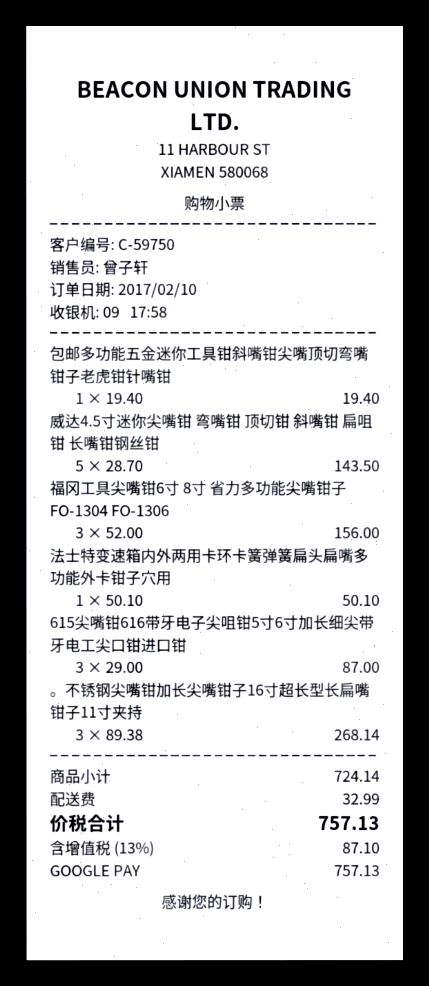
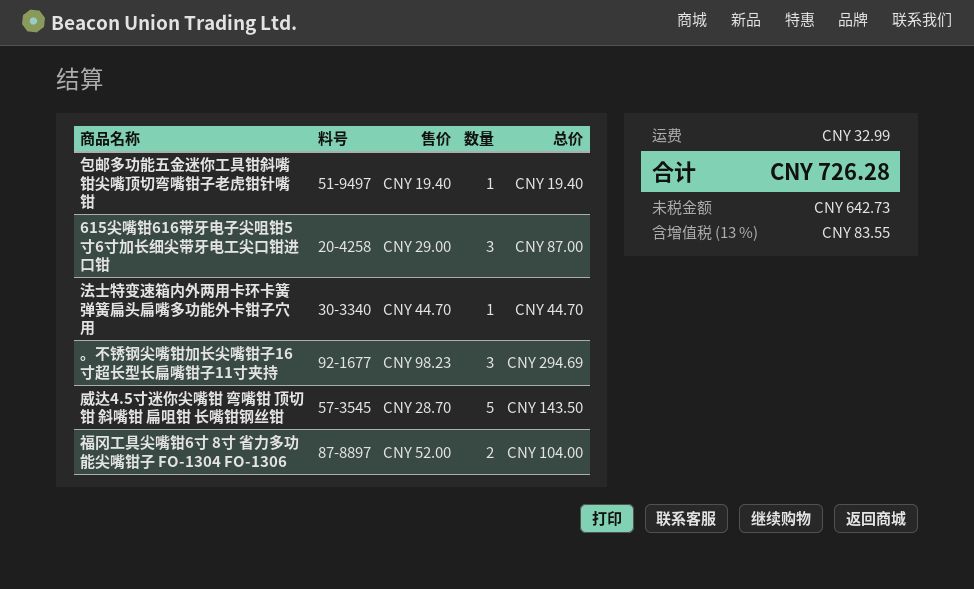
福冈工具尖嘴钳6寸 8寸 省力多功能尖嘴钳子 FO-1304 FO-1306: 3 x 52.00 = 156.00 -> 2 x 52.00 = 104.00
法士特变速箱内外两用卡环卡簧弹簧扁头扁嘴多功能外卡钳子穴用: 1 x 50.10 = 50.10 -> 1 x 44.70 = 44.70
。不锈钢尖嘴钳加长尖嘴钳子16寸超长型长扁嘴钳子11寸夹持: 3 x 89.38 = 268.14 -> 3 x 98.23 = 294.69
tax: 13% = 87.10 -> 13% = 83.55
total: 757.13 -> 726.28

